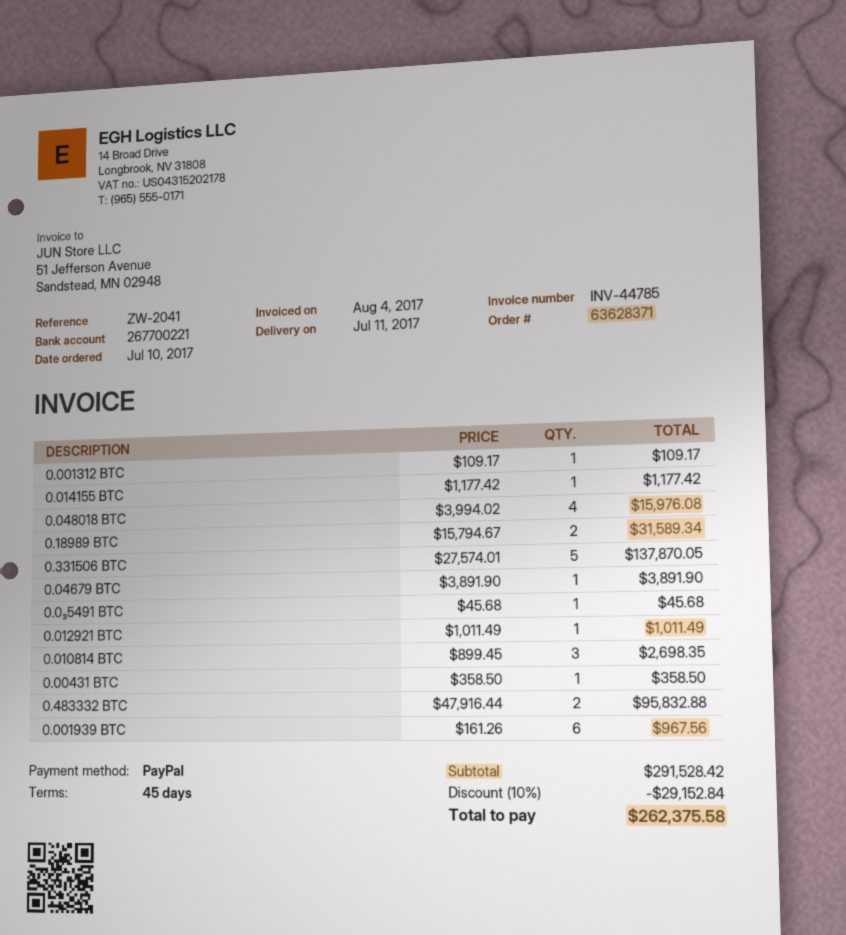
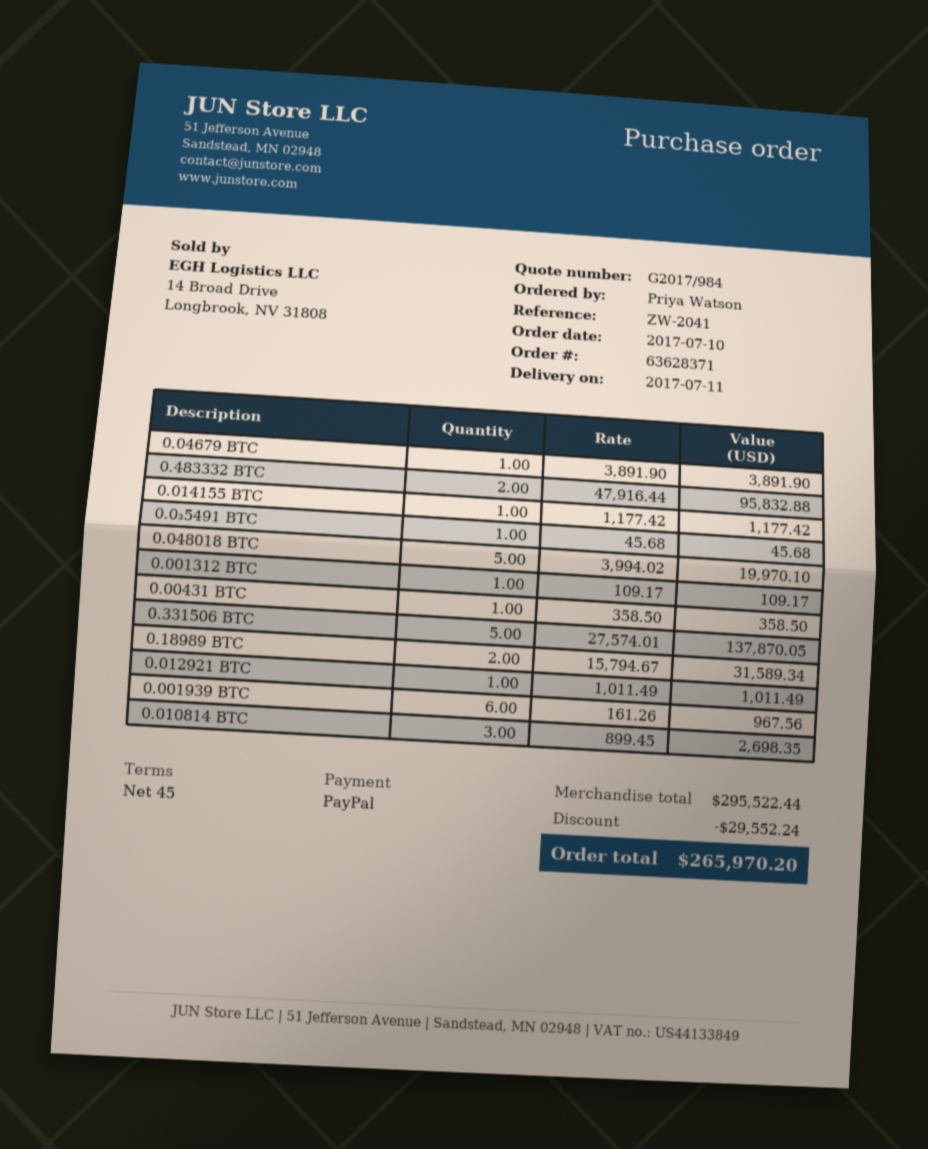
0.048018 BTC: 4 x 3994.02 = 15976.08 -> 5 x 3994.02 = 19970.10
subtotal: 291528.42 -> 295522.44
discount: 29152.84 -> 29552.24
total: 262375.58 -> 265970.20

